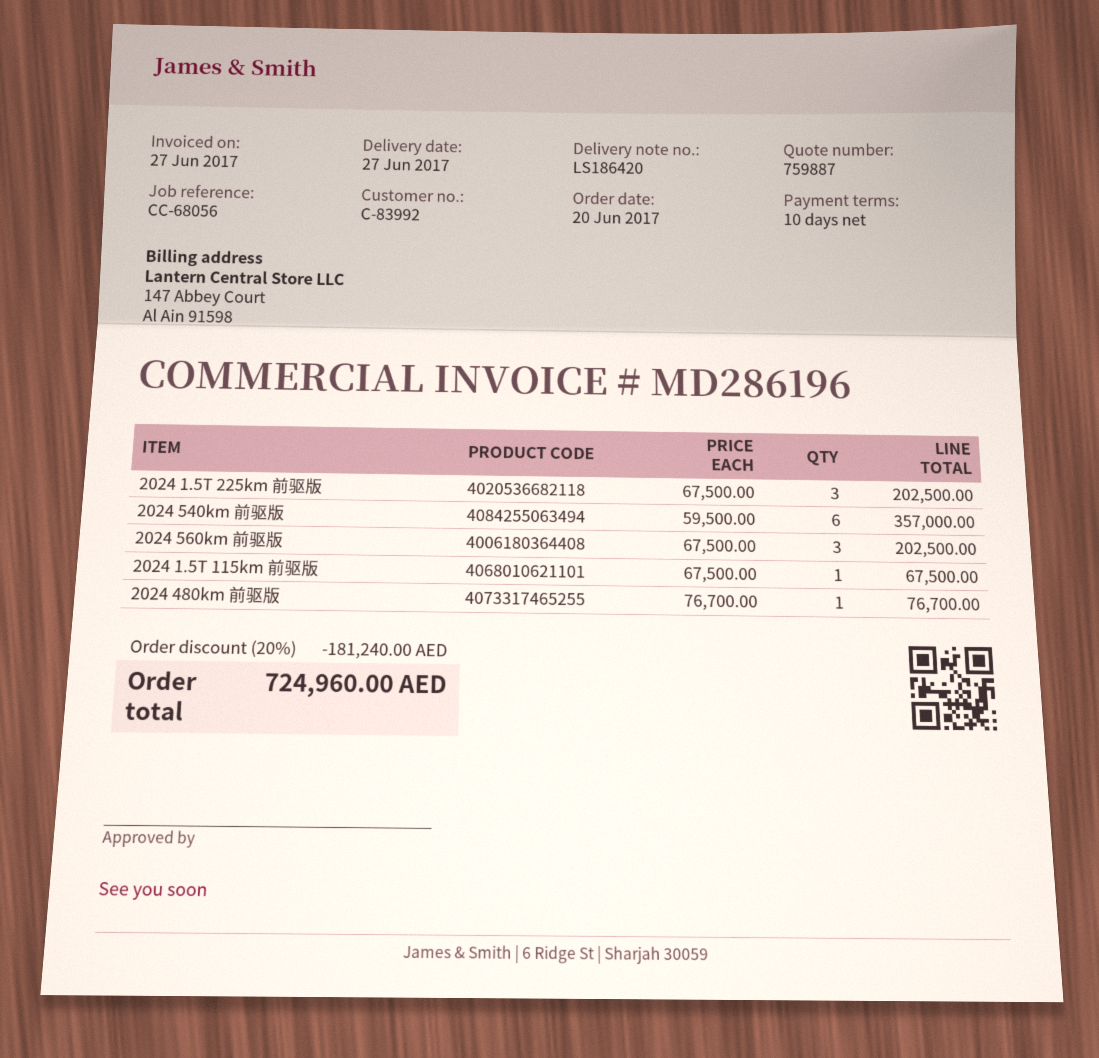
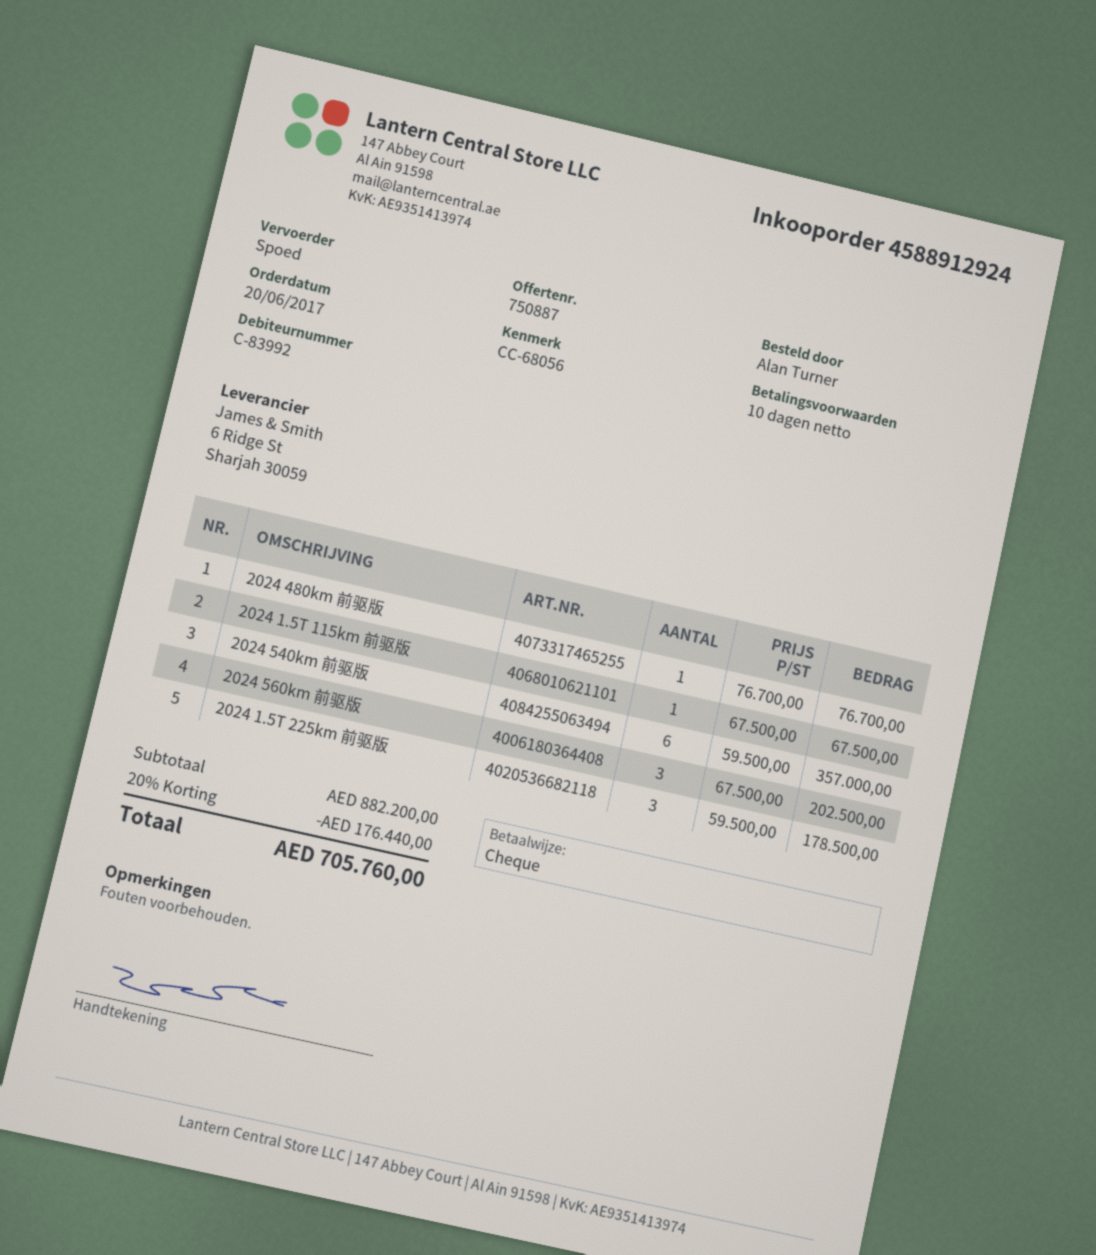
quote number: 759887 -> 750887
2024 1.5T 225km 前驱版: 3 x 67500.00 = 202500.00 -> 3 x 59500.00 = 178500.00
discount: 20% = 181240.00 -> 20% = 176440.00
total: 724960.00 -> 705760.00

